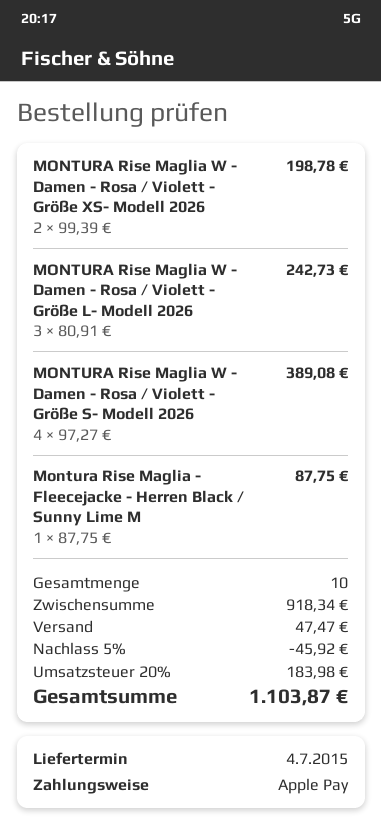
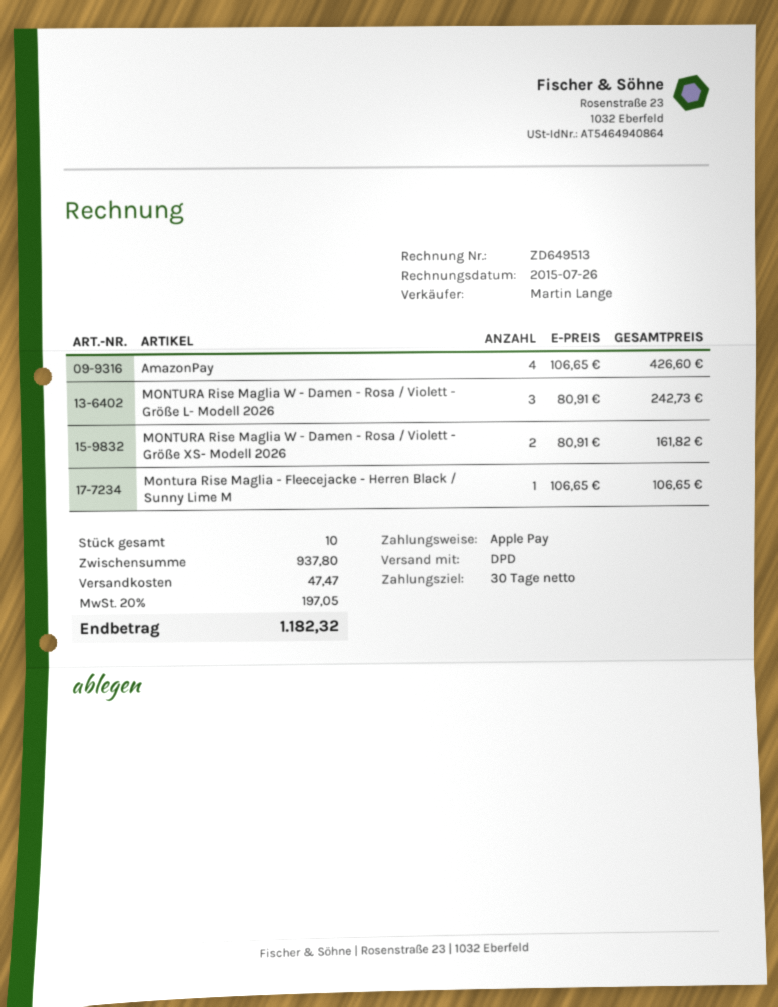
MONTURA Rise Maglia W - Damen - Rosa / Violett - Größe XS- Modell 2026: 2 x 99.39 = 198.78 -> 2 x 80.91 = 161.82
MONTURA Rise Maglia W - Damen - Rosa / Violett - Größe S- Modell 2026: 4 x 97.27 = 389.08 -> none
Montura Rise Maglia - Fleecejacke - Herren Black / Sunny Lime M: 1 x 87.75 = 87.75 -> 1 x 106.65 = 106.65
AmazonPay: none -> 4 x 106.65 = 426.60
subtotal: 918.34 -> 937.80
discount: 5% = 45.92 -> none
tax: 20% = 183.98 -> 20% = 197.05
total: 1103.87 -> 1182.32

